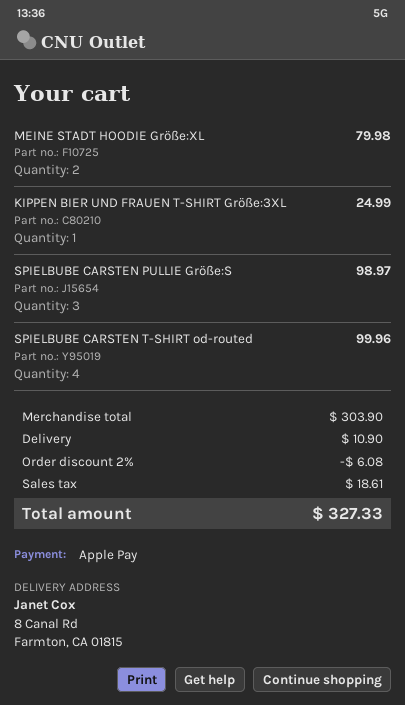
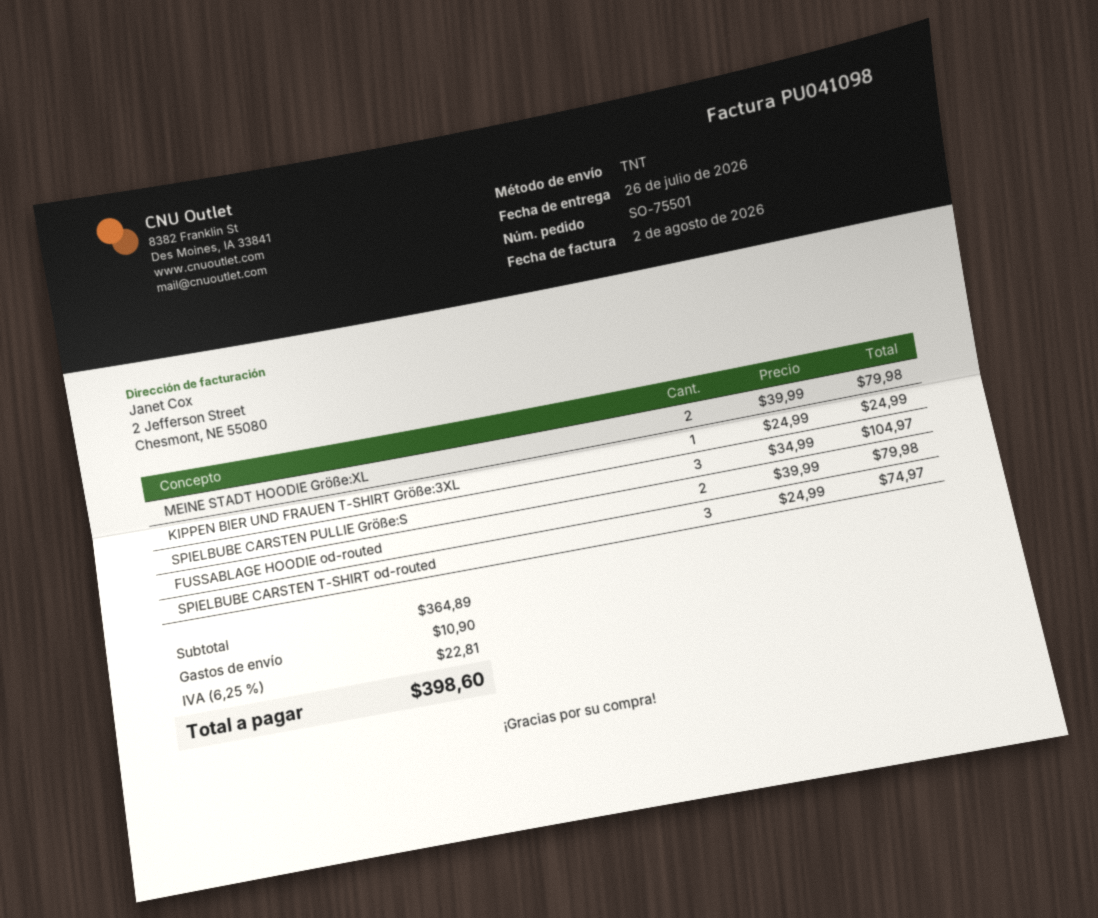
SPIELBUBE CARSTEN PULLIE Größe:S: 3 for 98.97 -> 3 for 104.97
SPIELBUBE CARSTEN T-SHIRT od-routed: 4 for 99.96 -> 3 for 74.97
FUSSABLAGE HOODIE od-routed: none -> 2 for 79.98
subtotal: 303.90 -> 364.89
discount: 2% = 6.08 -> none
tax: 18.61 -> 22.81
total: 327.33 -> 398.60

